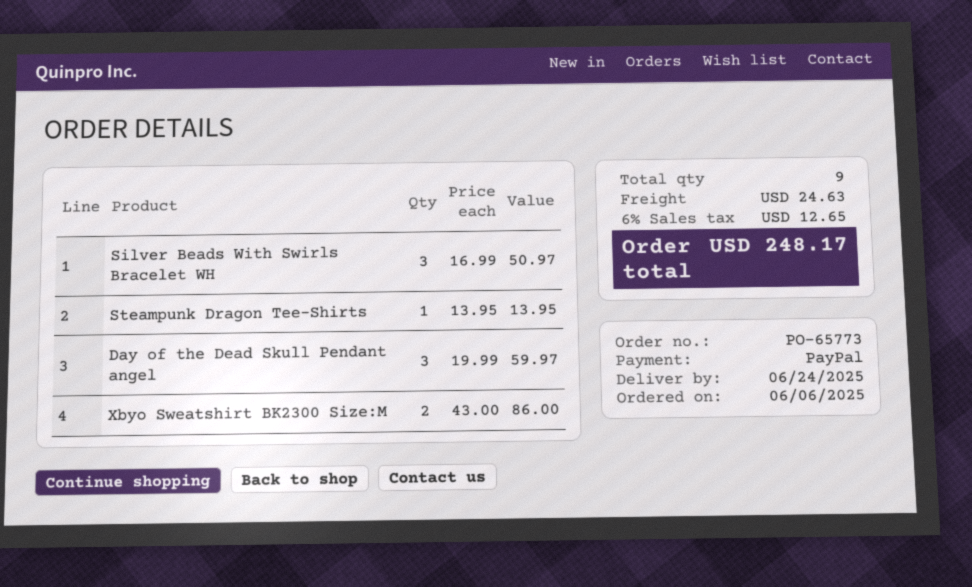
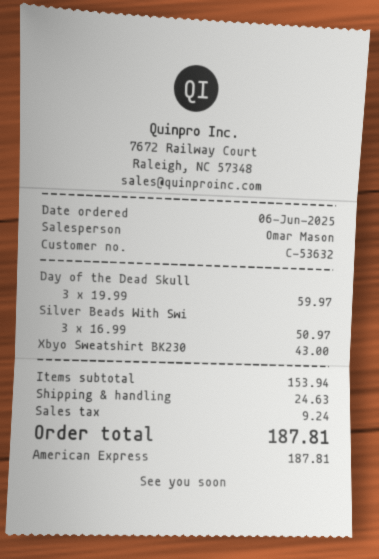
payment method: PayPal -> American Express
Steampunk Dragon Tee-Shirts: 1 x 13.95 = 13.95 -> none
Xbyo Sweatshirt BK2300 Size:M: 2 x 43.00 = 86.00 -> 1 x 43.00 = 43.00
tax: 12.65 -> 9.24
total: 248.17 -> 187.81

